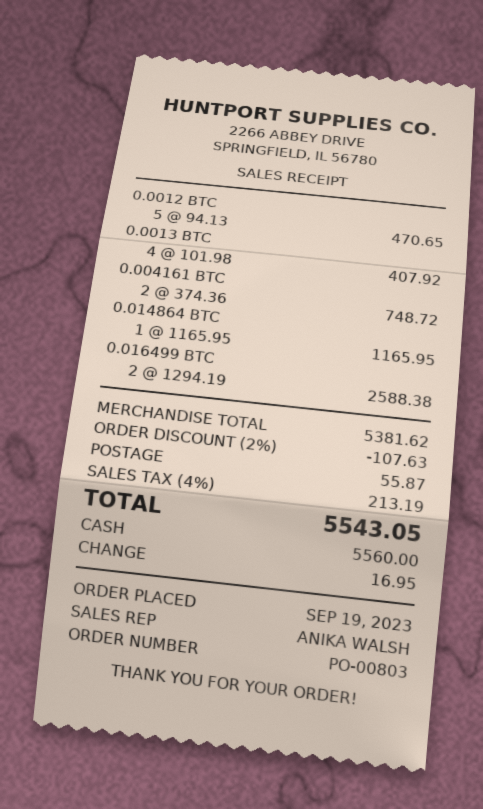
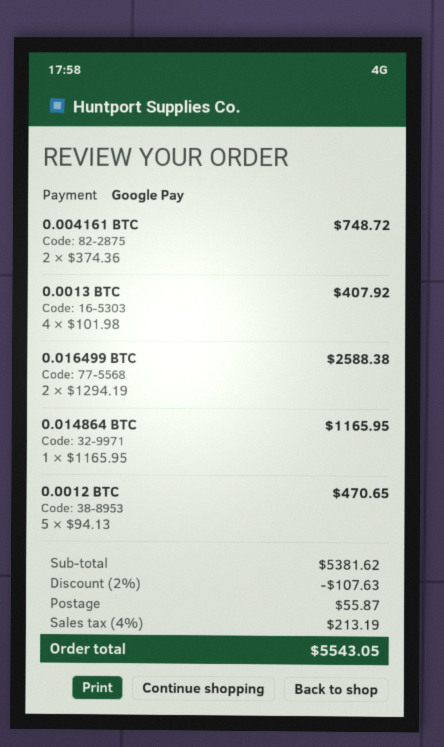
payment method: cash -> Google Pay

